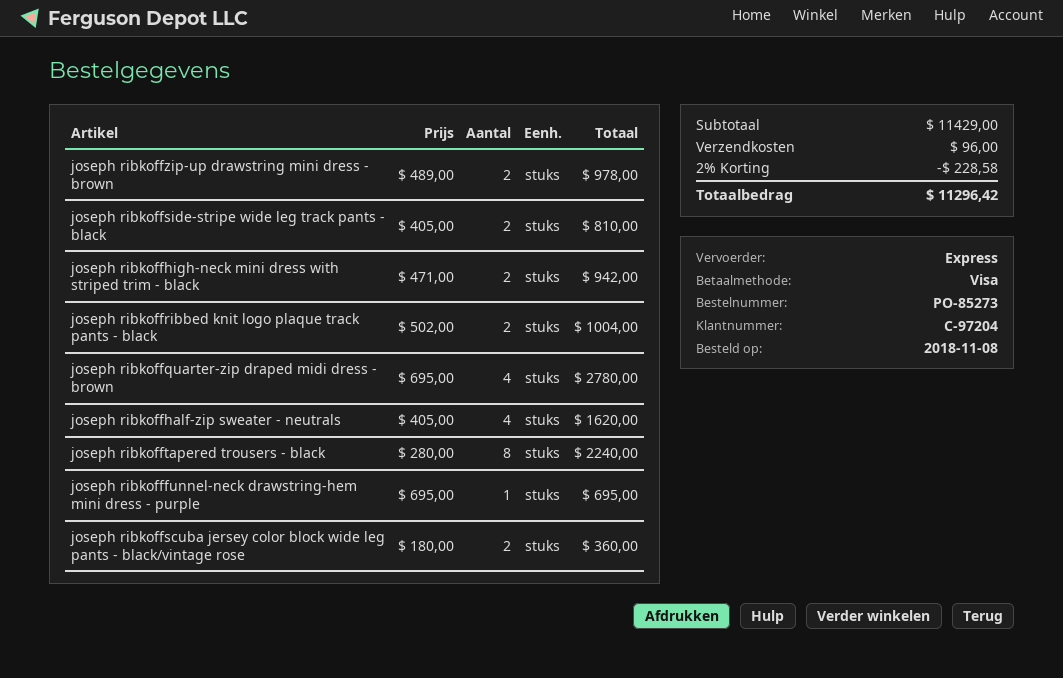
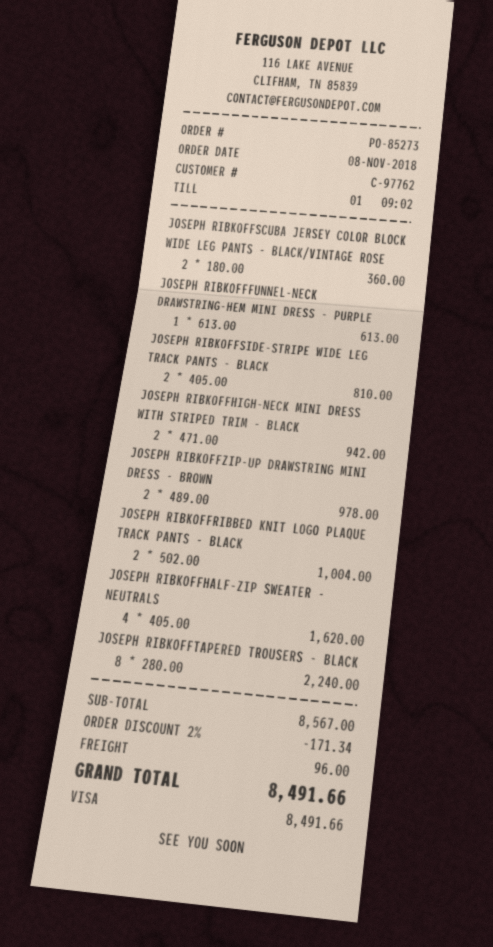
customer number: C-97204 -> C-97762
joseph ribkoffquarter-zip draped midi dress - brown: 4 x 695.00 = 2780.00 -> none
joseph ribkofffunnel-neck drawstring-hem mini dress - purple: 1 x 695.00 = 695.00 -> 1 x 613.00 = 613.00
subtotal: 11429.00 -> 8567.00
discount: 2% = 228.58 -> 2% = 171.34
total: 11296.42 -> 8491.66

